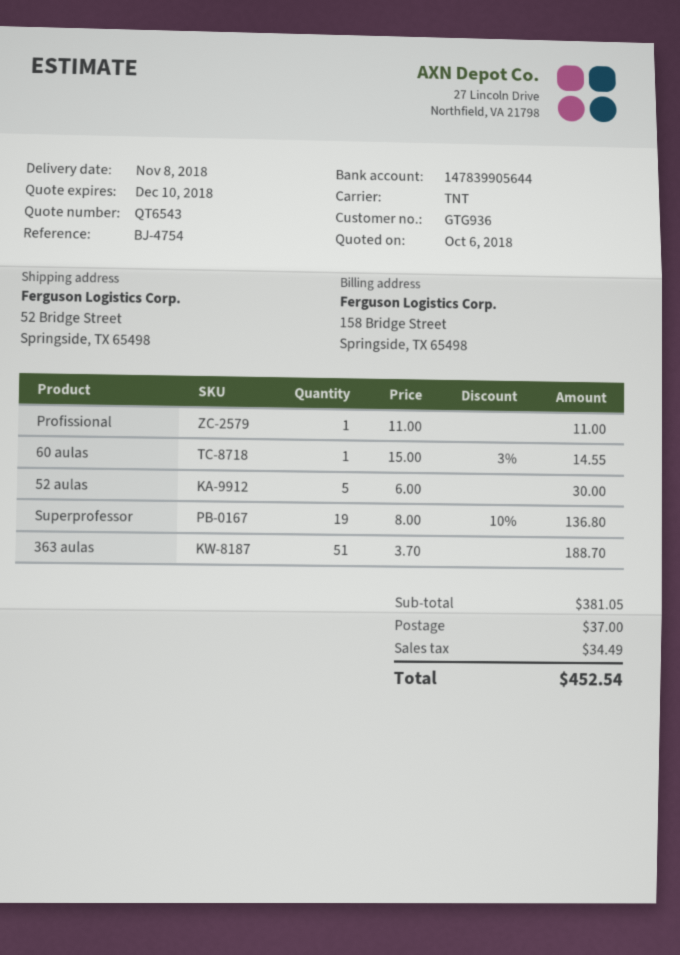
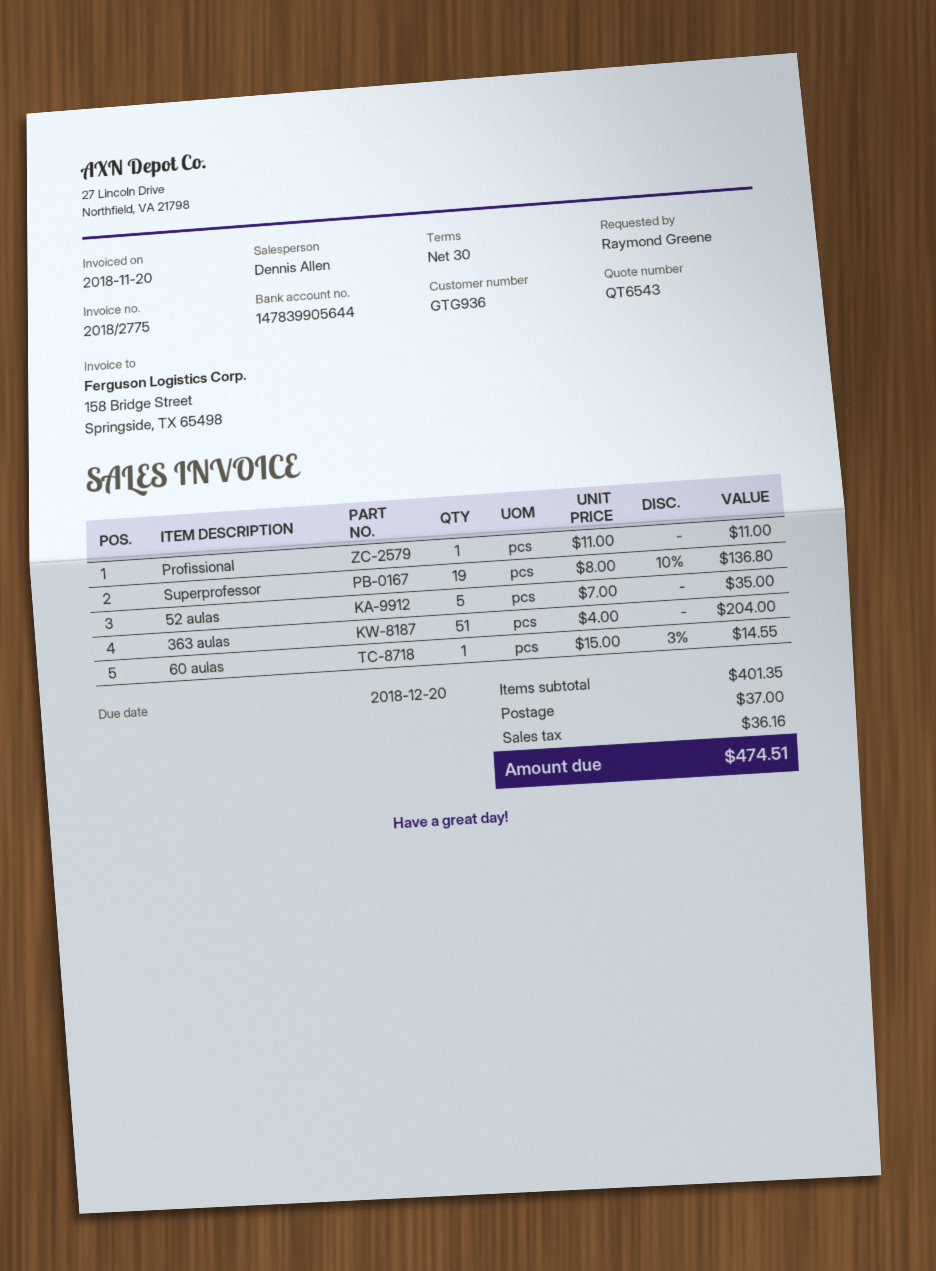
52 aulas: 5 x 6.00 = 30.00 -> 5 x 7.00 = 35.00
363 aulas: 51 x 3.70 = 188.70 -> 51 x 4.00 = 204.00
subtotal: 381.05 -> 401.35
tax: 34.49 -> 36.16
total: 452.54 -> 474.51

